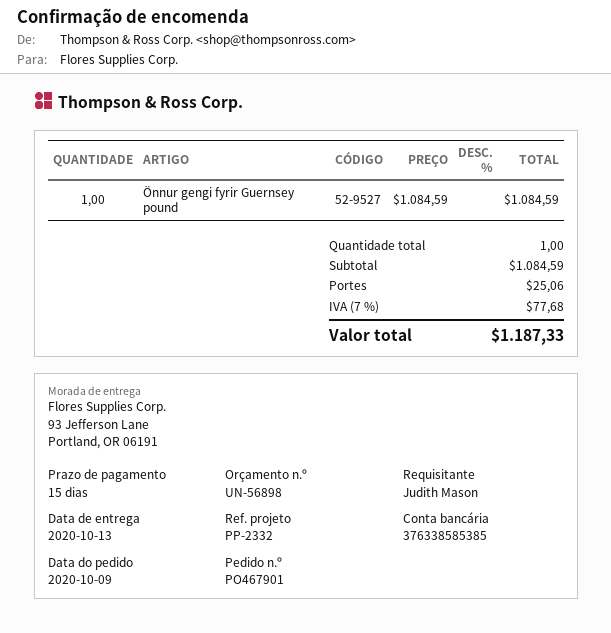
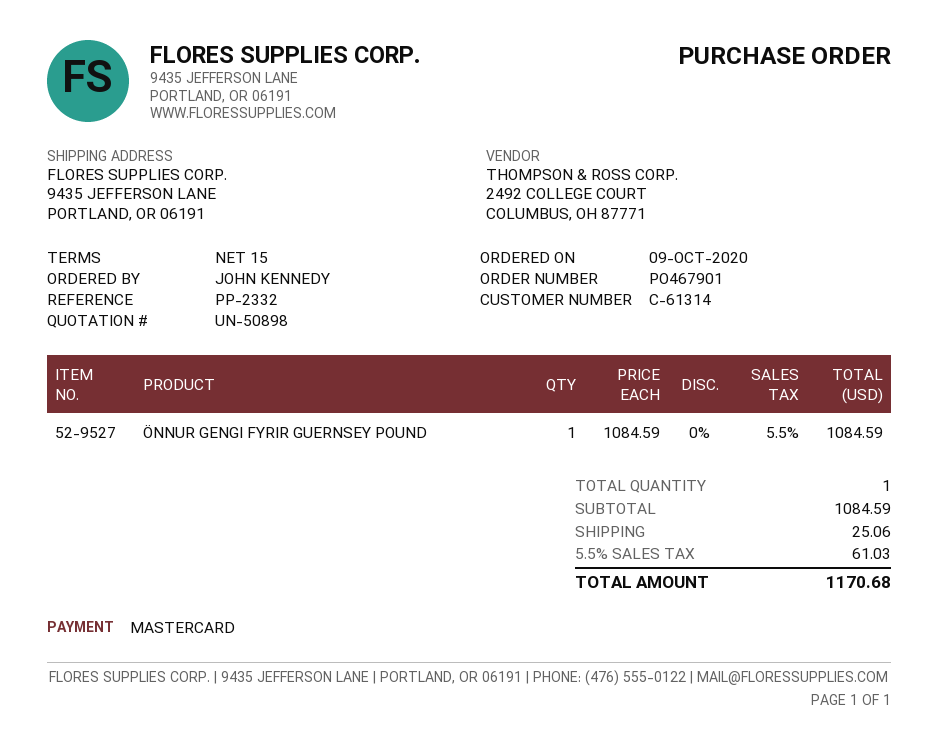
quote number: UN-56898 -> UN-50898
ordered by: Judith Mason -> JOHN KENNEDY
ship to: 93 Jefferson Lane, Portland, OR 06191 -> 9435 JEFFERSON LANE, PORTLAND, OR 06191
tax: 7% = 77.68 -> 5.5% = 61.03
total: 1187.33 -> 1170.68

